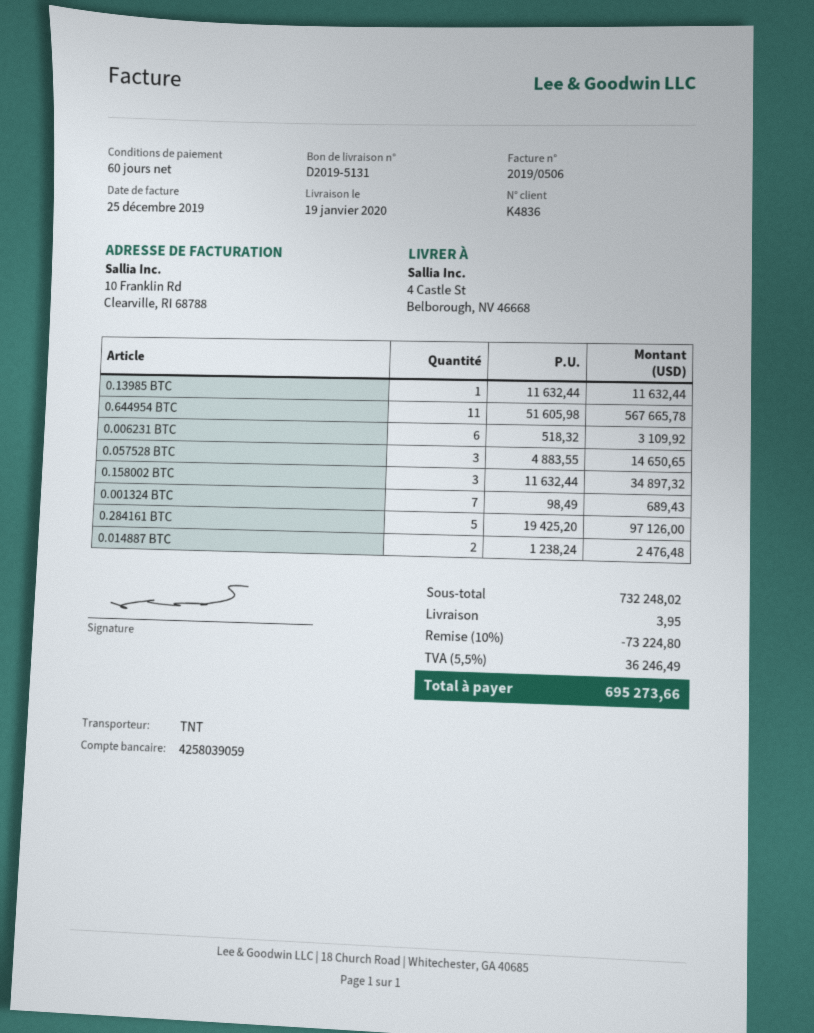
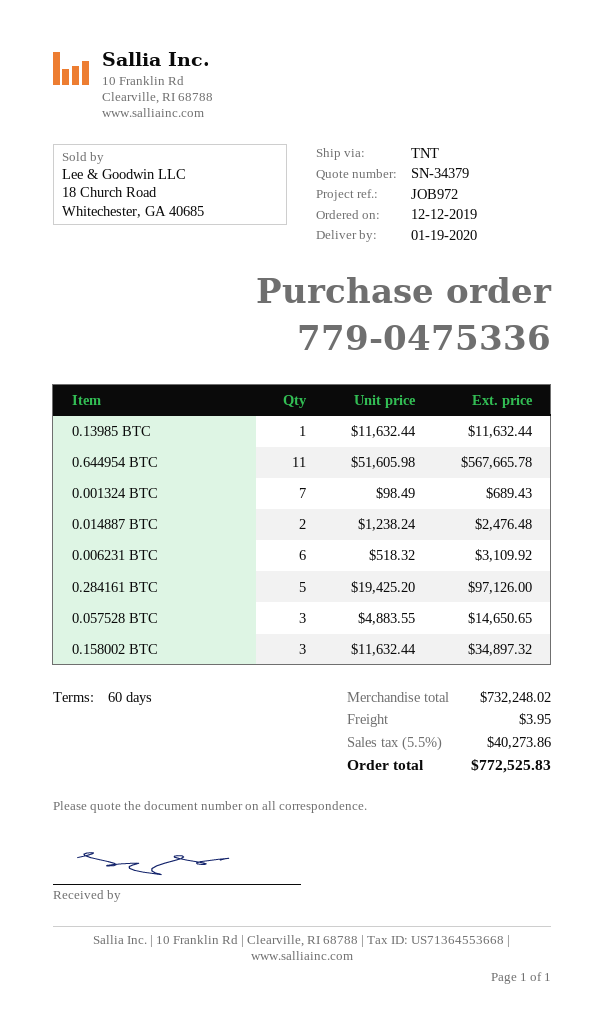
discount: 10% = 73224.80 -> none
tax: 5.5% = 36246.49 -> 5.5% = 40273.86
total: 695273.66 -> 772525.83

